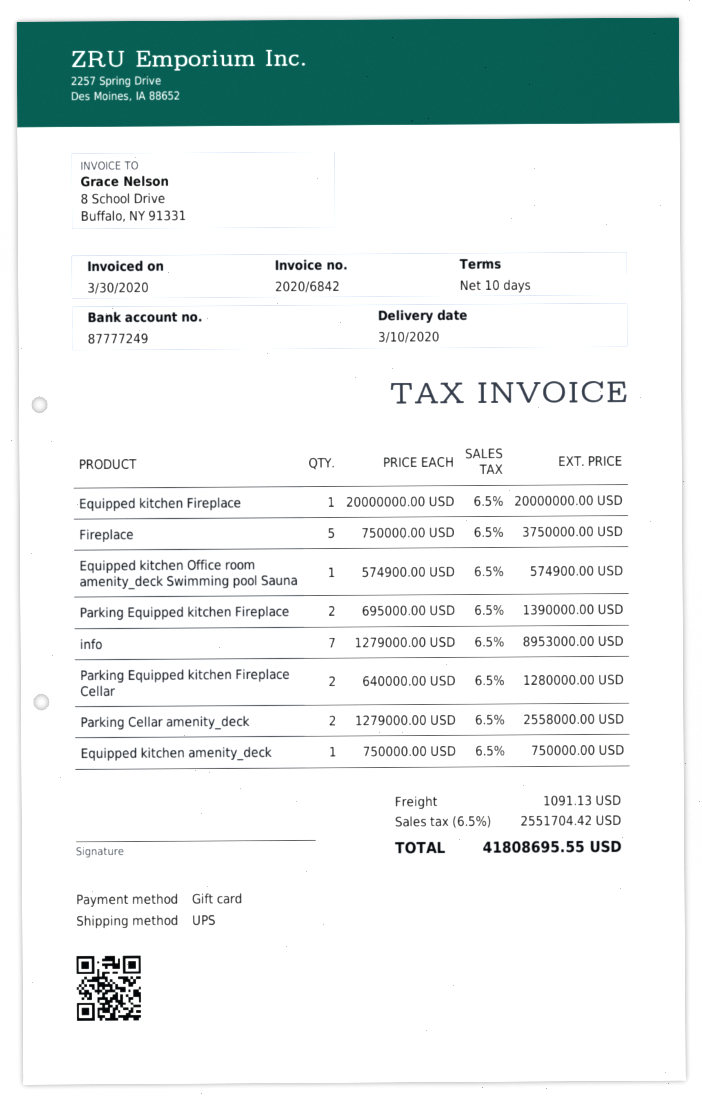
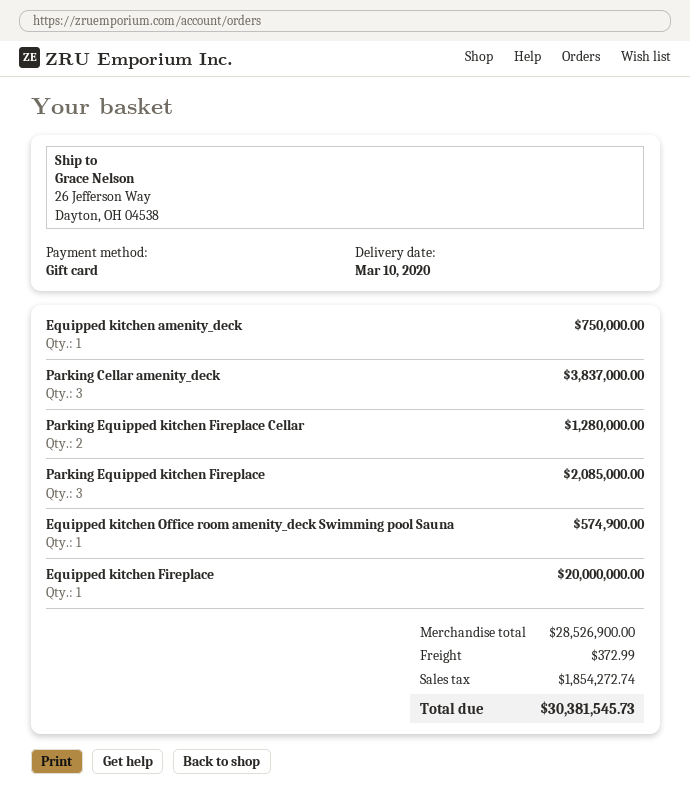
Fireplace: 5 for 3750000.00 -> none
Parking Equipped kitchen Fireplace: 2 for 1390000.00 -> 3 for 2085000.00
info: 7 for 8953000.00 -> none
Parking Cellar amenity_deck: 2 for 2558000.00 -> 3 for 3837000.00
shipping: 1091.13 -> 372.99
tax: 2551704.42 -> 1854272.74
total: 41808695.55 -> 30381545.73

